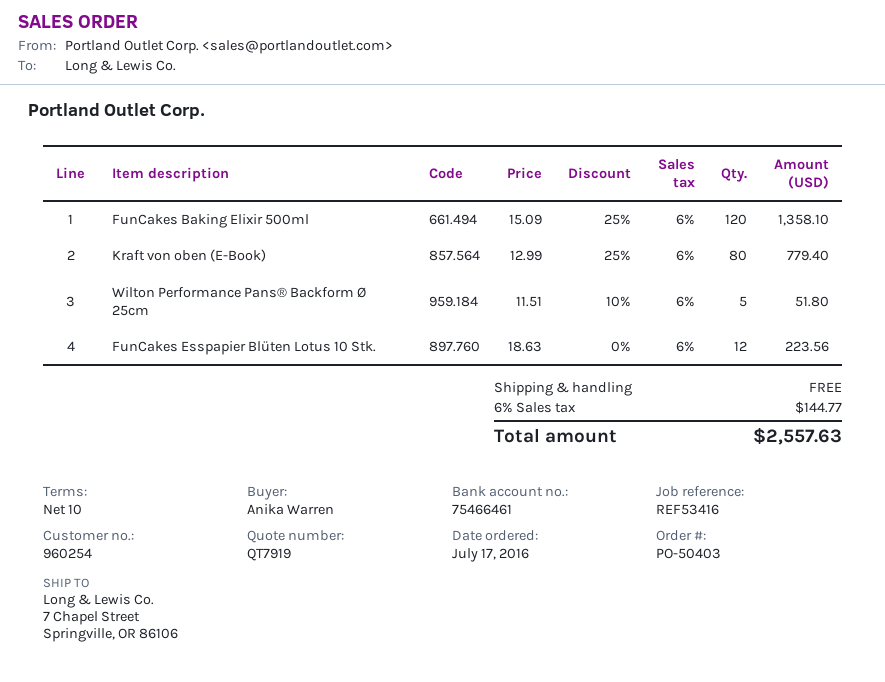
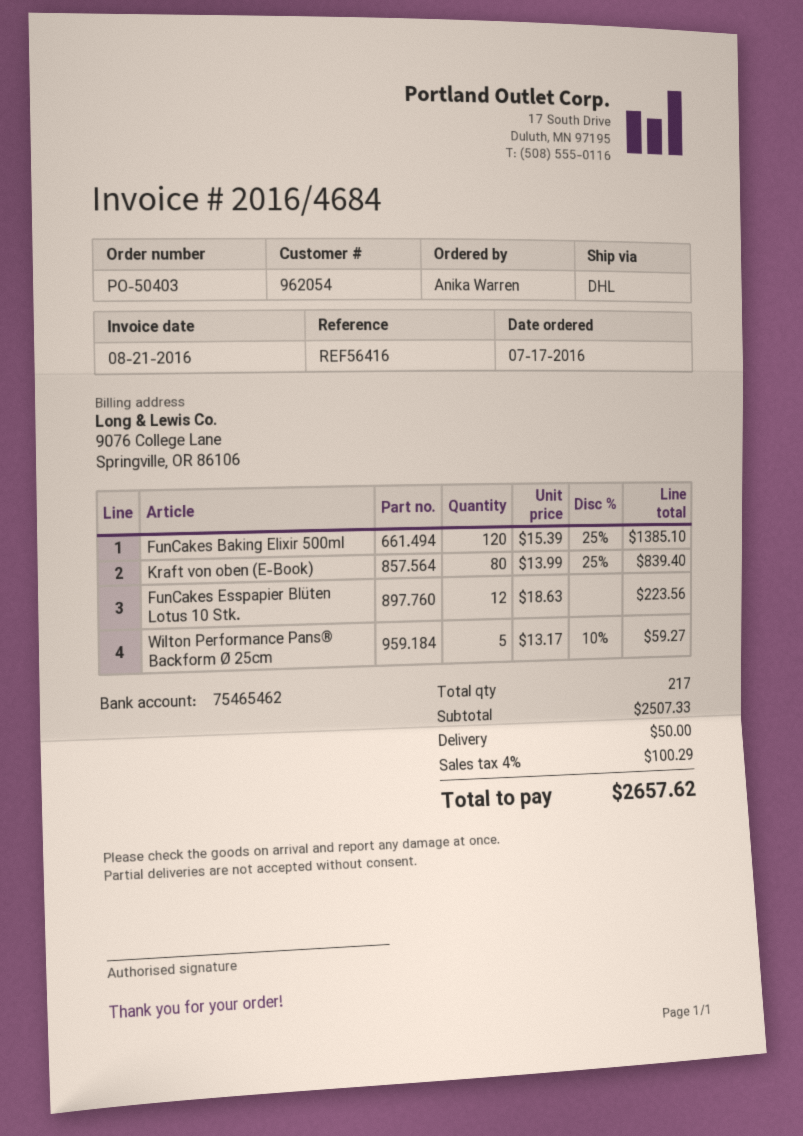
customer number: 960254 -> 962054
reference: REF53416 -> REF56416
bank account: 75466461 -> 75465462
FunCakes Baking Elixir 500ml: 120 x 15.09 - 25% = 1358.10 -> 120 x 15.39 - 25% = 1385.10
Kraft von oben (E-Book): 80 x 12.99 - 25% = 779.40 -> 80 x 13.99 - 25% = 839.40
Wilton Performance Pans® Backform Ø 25cm: 5 x 11.51 - 10% = 51.80 -> 5 x 13.17 - 10% = 59.27
shipping: 0.00 -> 50.00
tax: 6% = 144.77 -> 4% = 100.29
total: 2557.63 -> 2657.62

